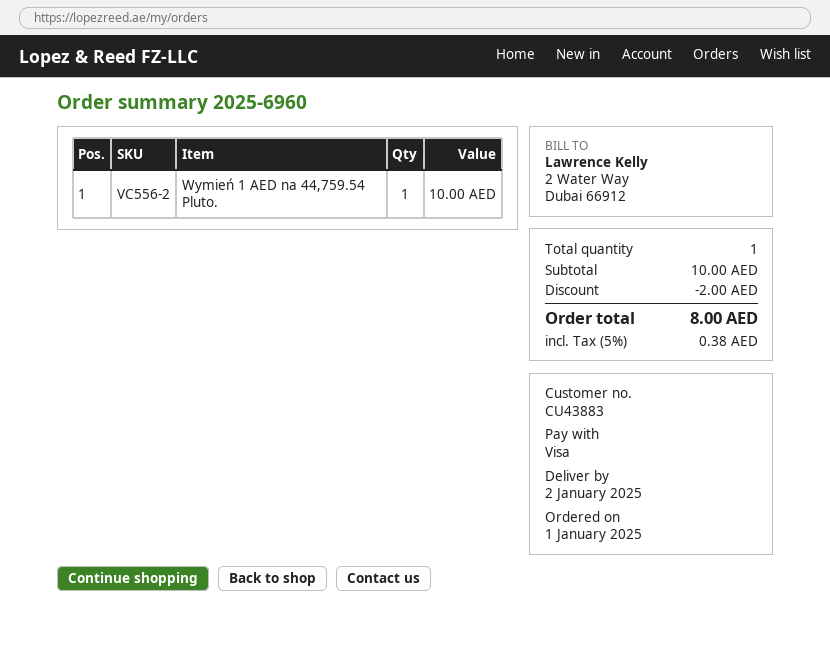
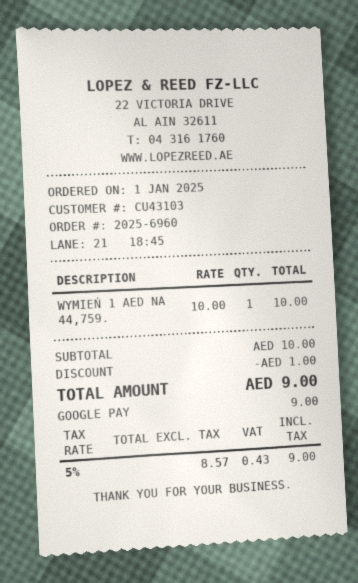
customer number: CU43883 -> CU43103
payment method: Visa -> Google Pay
discount: 2.00 -> 1.00
tax: 5% = 0.38 -> 5% = 0.43
total: 8.00 -> 9.00

